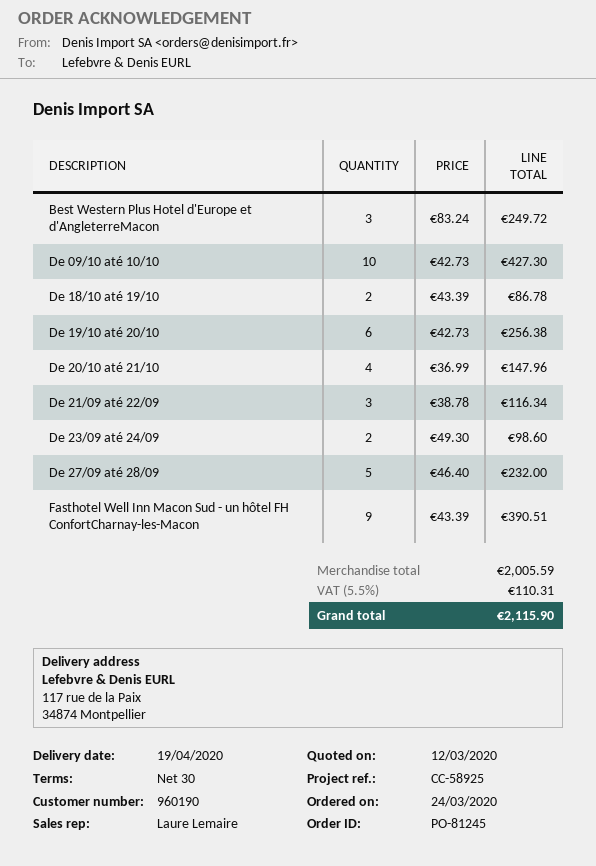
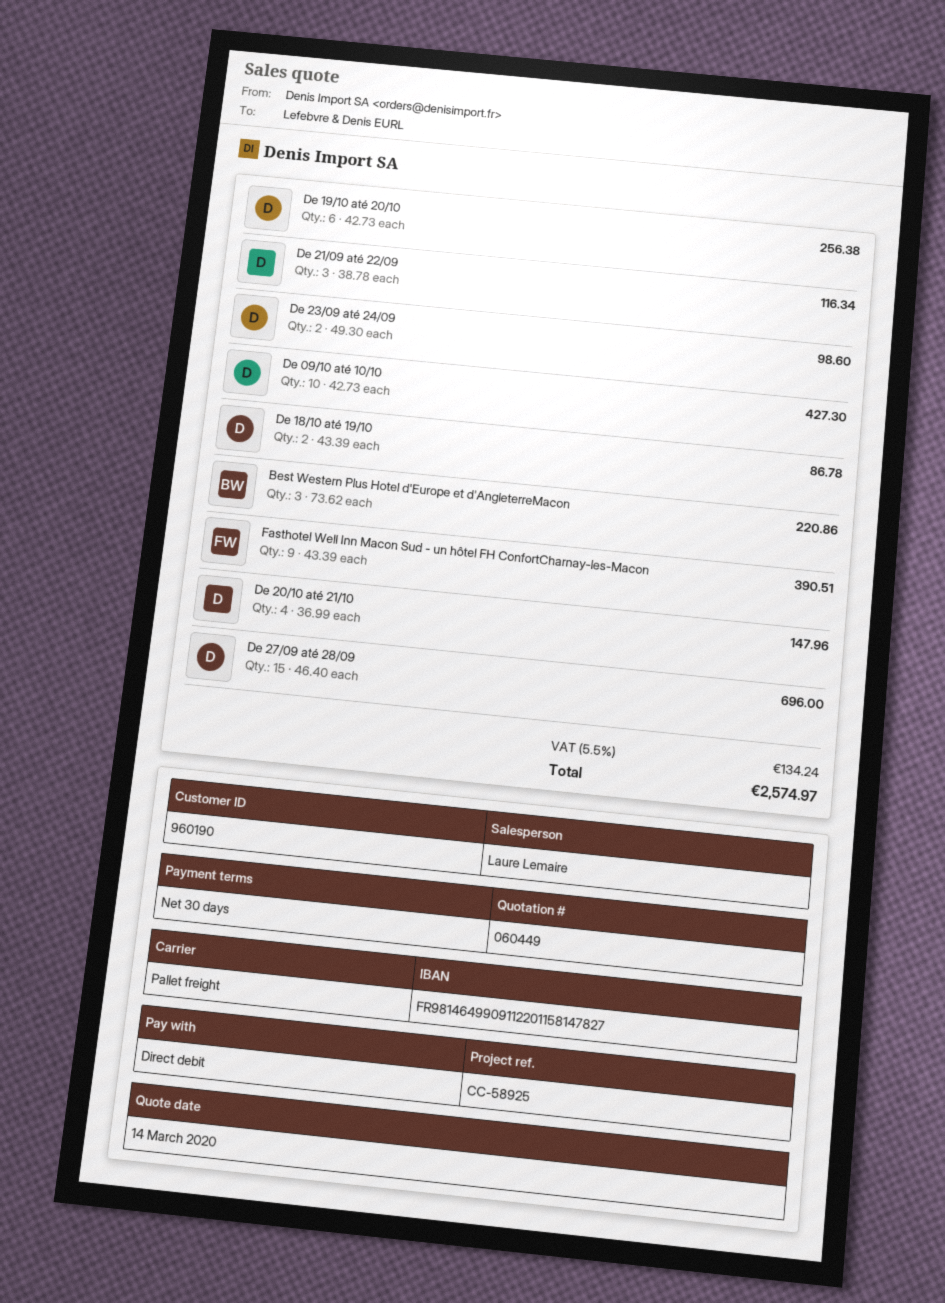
quote date: 2020-03-12 -> 2020-03-14
Best Western Plus Hotel d'Europe et d'AngleterreMacon: 3 x 83.24 = 249.72 -> 3 x 73.62 = 220.86
De 27/09 até 28/09: 5 x 46.40 = 232.00 -> 15 x 46.40 = 696.00
tax: 5.5% = 110.31 -> 5.5% = 134.24
total: 2115.90 -> 2574.97

